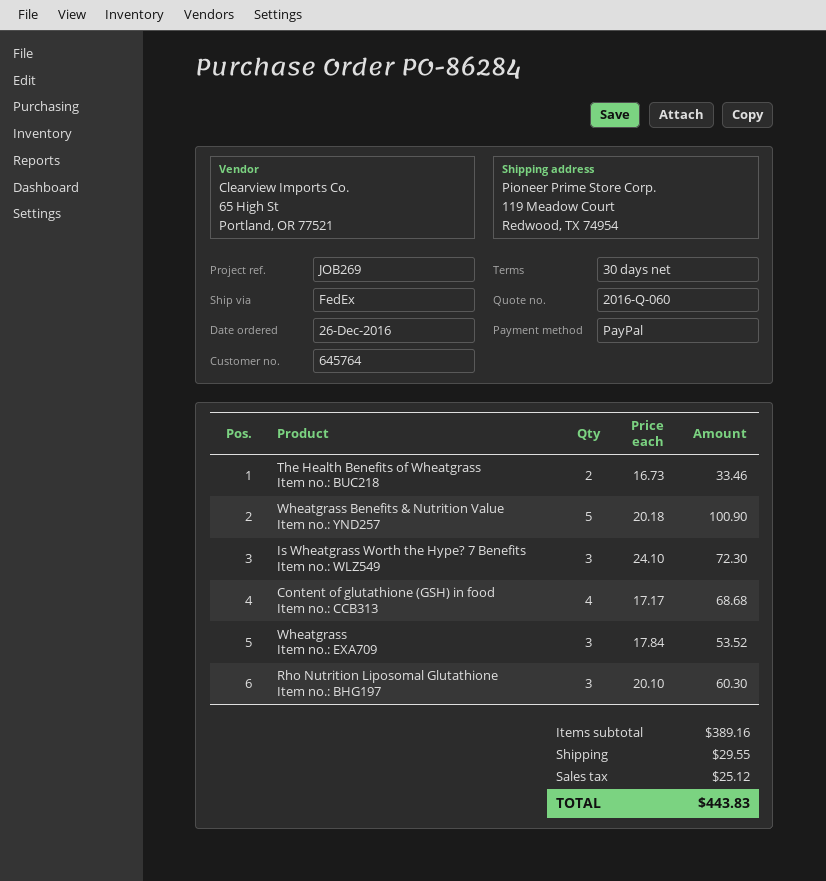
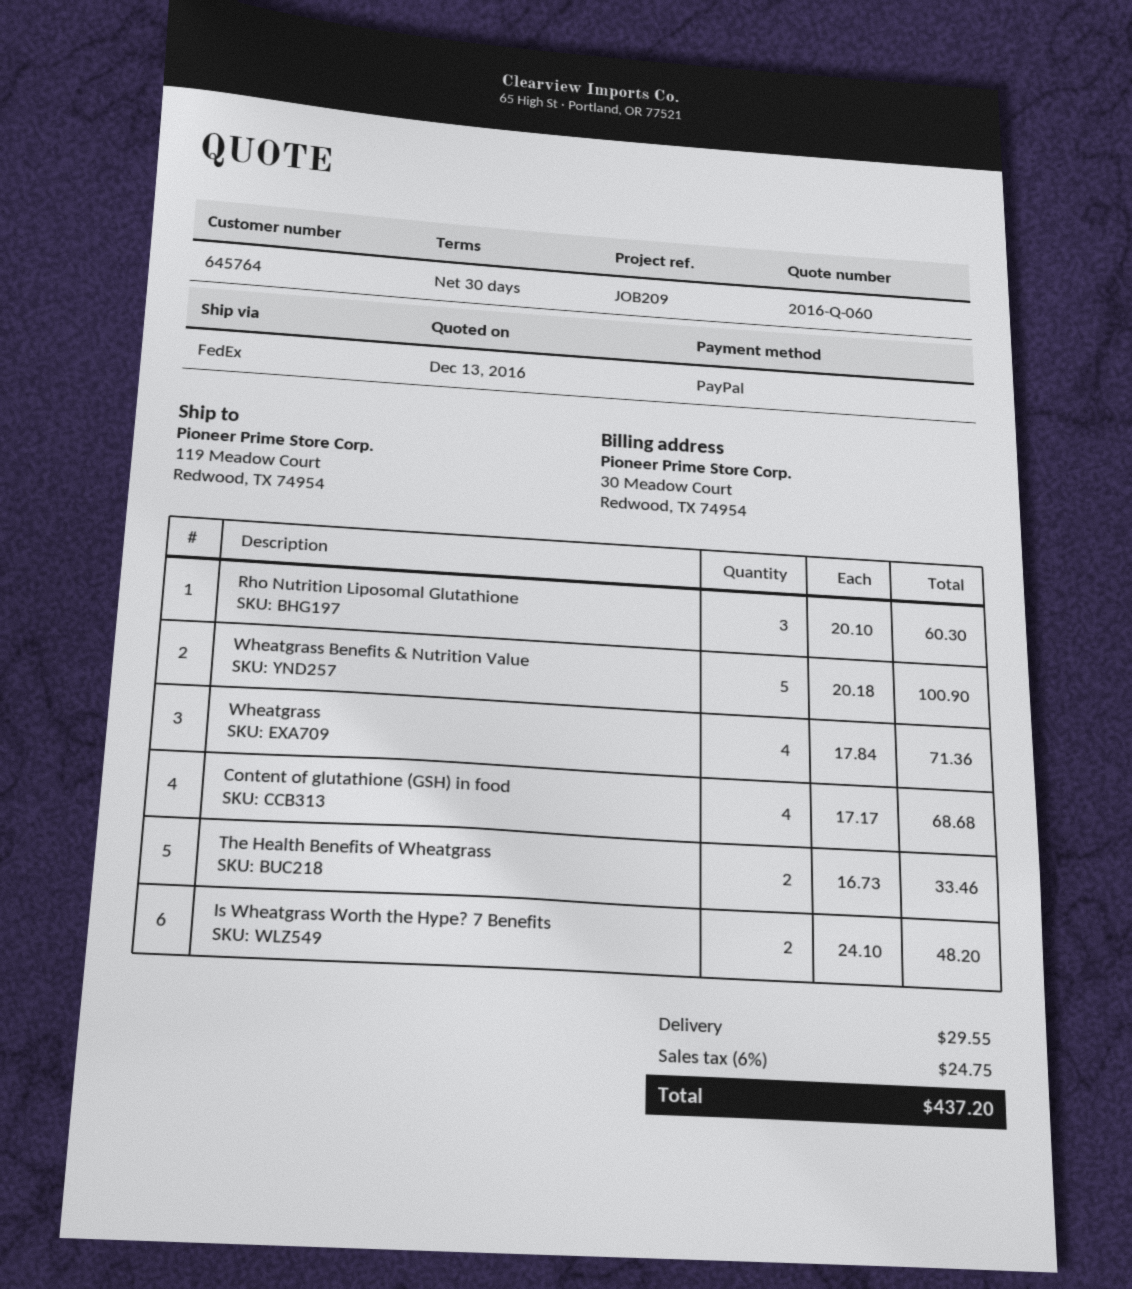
reference: JOB269 -> JOB209
Is Wheatgrass Worth the Hype? 7 Benefits: 3 x 24.10 = 72.30 -> 2 x 24.10 = 48.20
Wheatgrass: 3 x 17.84 = 53.52 -> 4 x 17.84 = 71.36
tax: 25.12 -> 24.75
total: 443.83 -> 437.20

